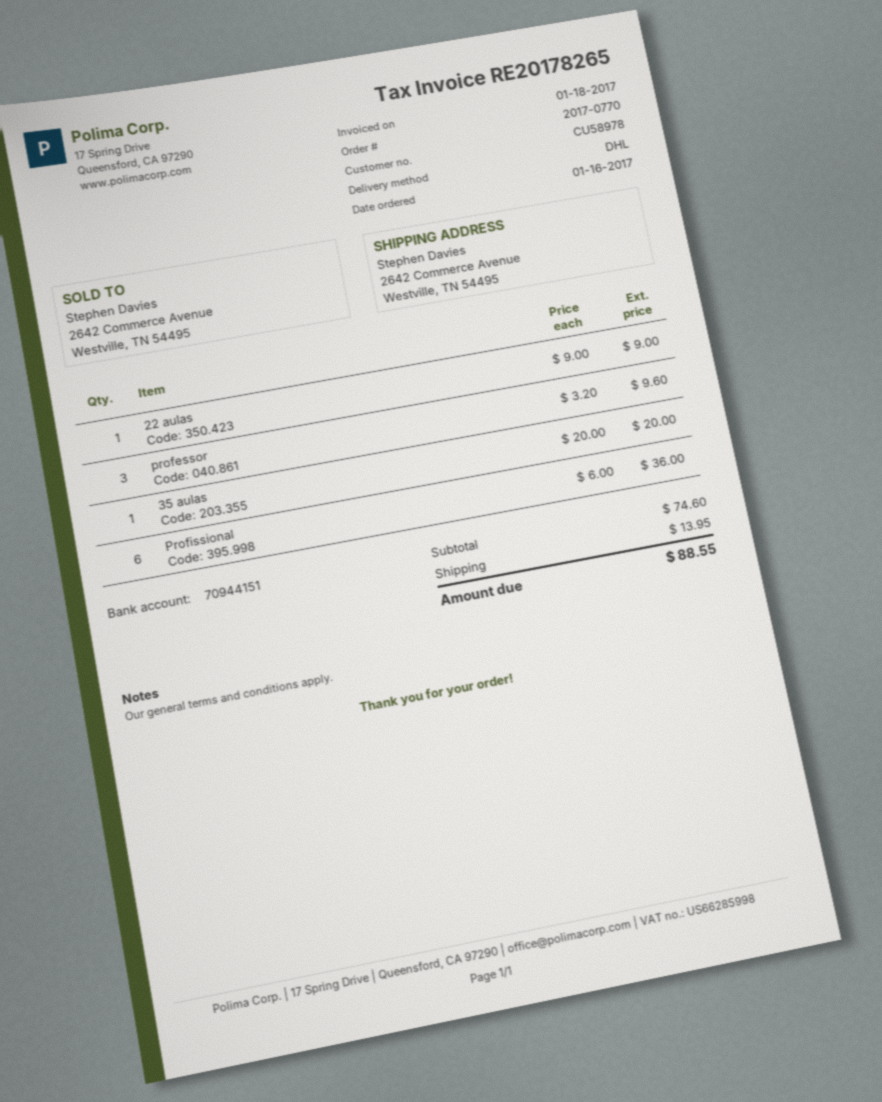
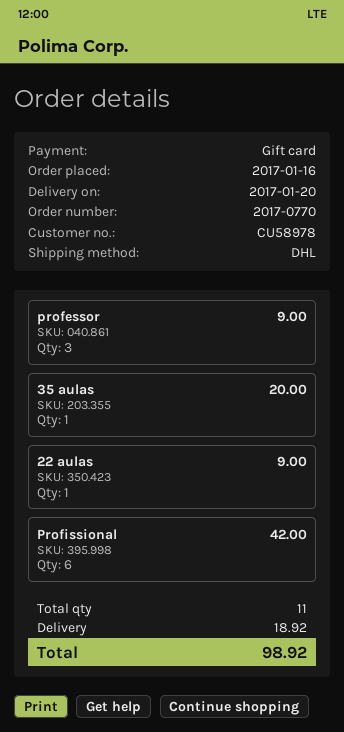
professor: 3 for 9.60 -> 3 for 9.00
Profissional: 6 for 36.00 -> 6 for 42.00
shipping: 13.95 -> 18.92
total: 88.55 -> 98.92

